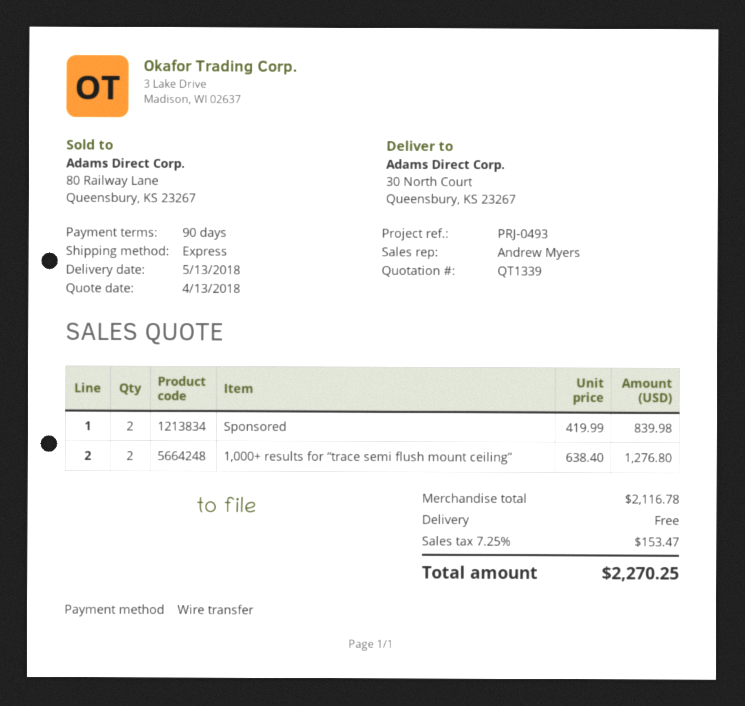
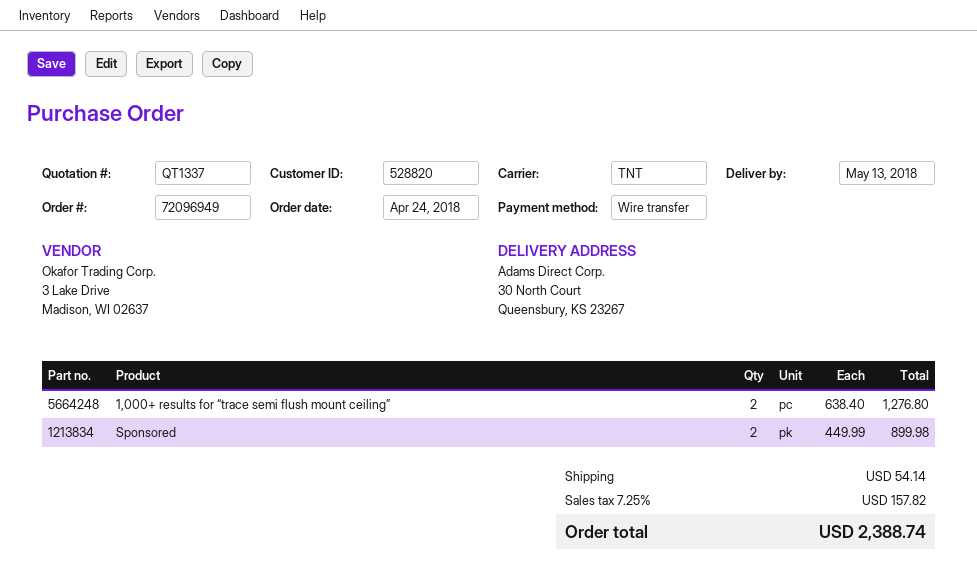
quote number: QT1339 -> QT1337
shipping method: express -> TNT
Sponsored: 2 x 419.99 = 839.98 -> 2 x 449.99 = 899.98
shipping: 0.00 -> 54.14
tax: 7.25% = 153.47 -> 7.25% = 157.82
total: 2270.25 -> 2388.74

